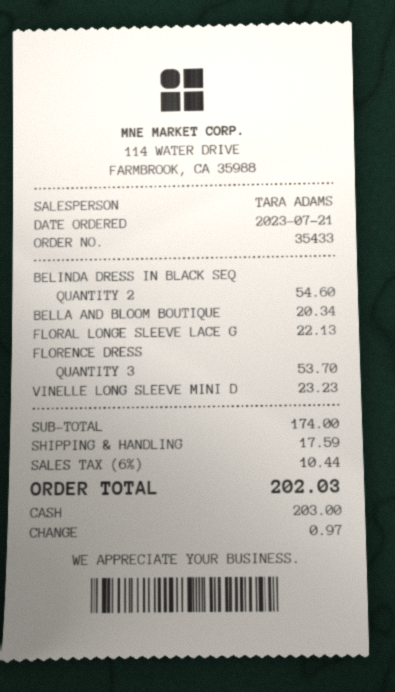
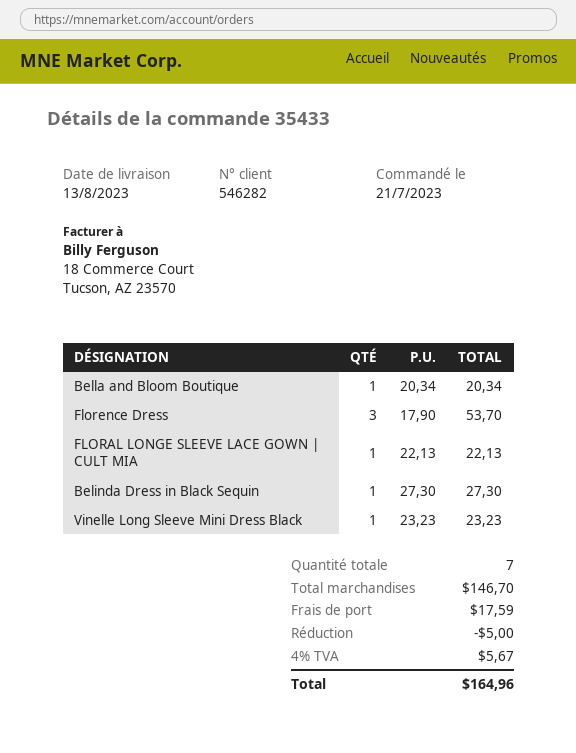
BELINDA DRESS IN BLACK SEQ: 2 for 54.60 -> 1 for 27.30
subtotal: 174.00 -> 146.70
discount: none -> 5.00
tax: 6% = 10.44 -> 4% = 5.67
total: 202.03 -> 164.96

